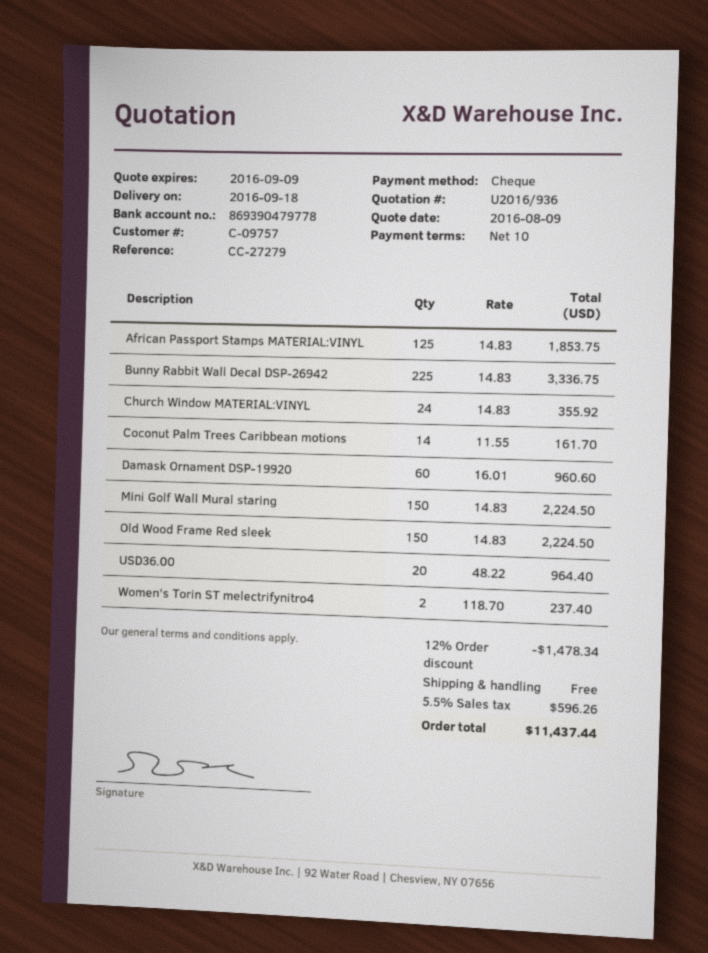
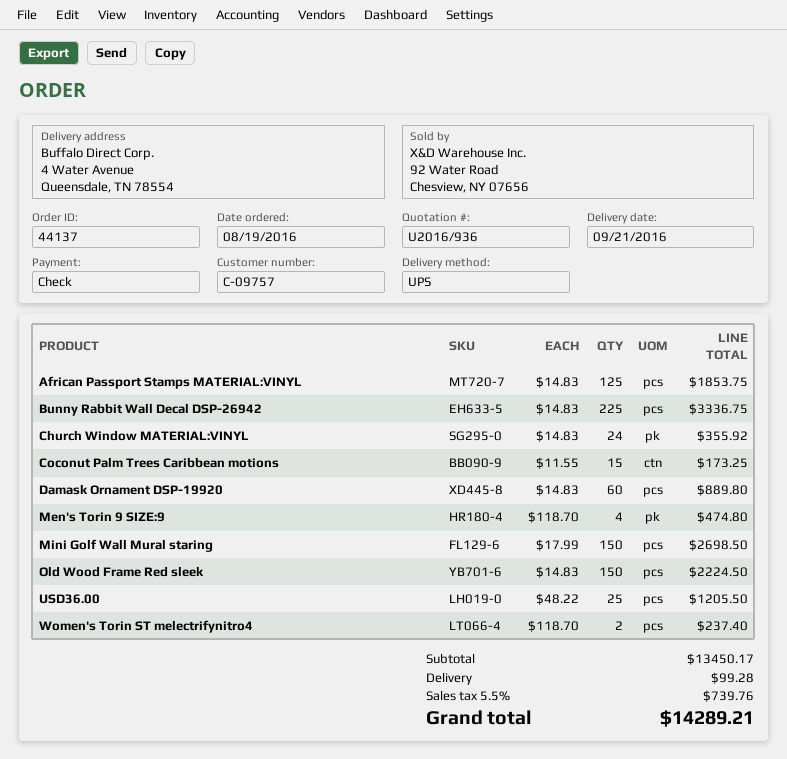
delivery date: 2016-09-18 -> 2016-09-21
Coconut Palm Trees Caribbean motions: 14 x 11.55 = 161.70 -> 15 x 11.55 = 173.25
Damask Ornament DSP-19920: 60 x 16.01 = 960.60 -> 60 x 14.83 = 889.80
Mini Golf Wall Mural staring: 150 x 14.83 = 2224.50 -> 150 x 17.99 = 2698.50
USD36.00: 20 x 48.22 = 964.40 -> 25 x 48.22 = 1205.50
Men's Torin 9 SIZE:9: none -> 4 x 118.70 = 474.80
discount: 12% = 1478.34 -> none
shipping: 0.00 -> 99.28
tax: 5.5% = 596.26 -> 5.5% = 739.76
total: 11437.44 -> 14289.21

